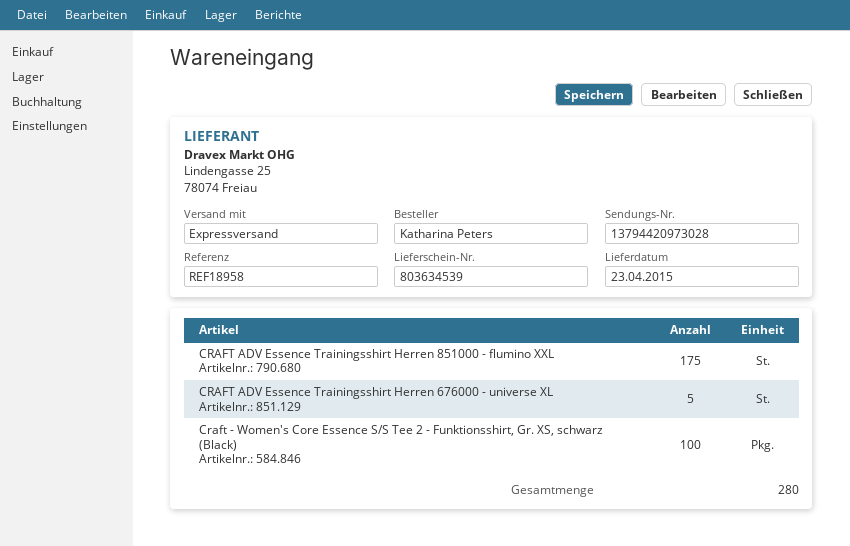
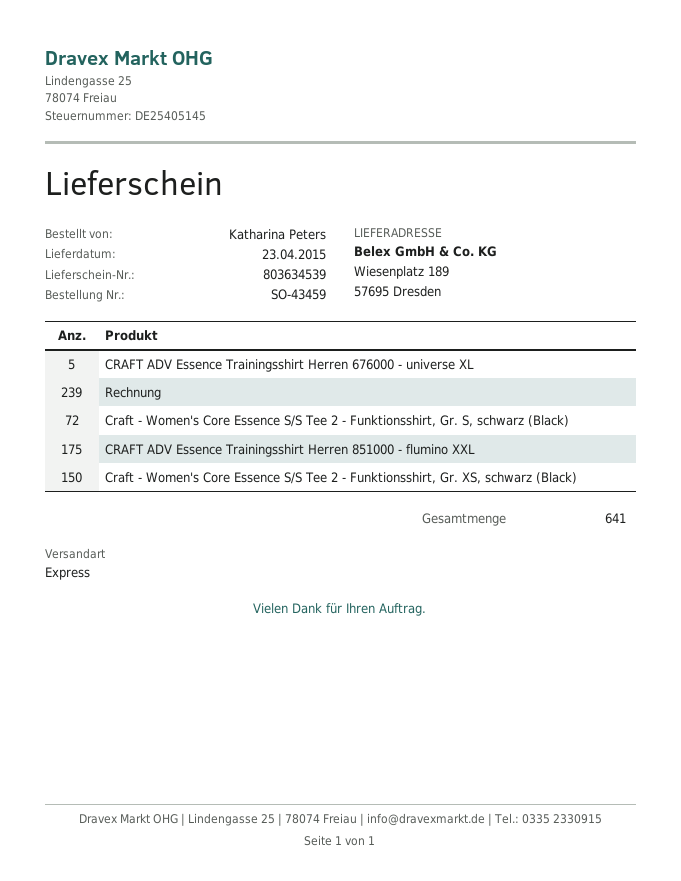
Craft - Women's Core Essence S/S Tee 2 - Funktionsshirt, Gr. XS, schwarz (Black): 100 -> 150
Rechnung: none -> 239
Craft - Women's Core Essence S/S Tee 2 - Funktionsshirt, Gr. S, schwarz (Black): none -> 72
total quantity: 280 -> 641

